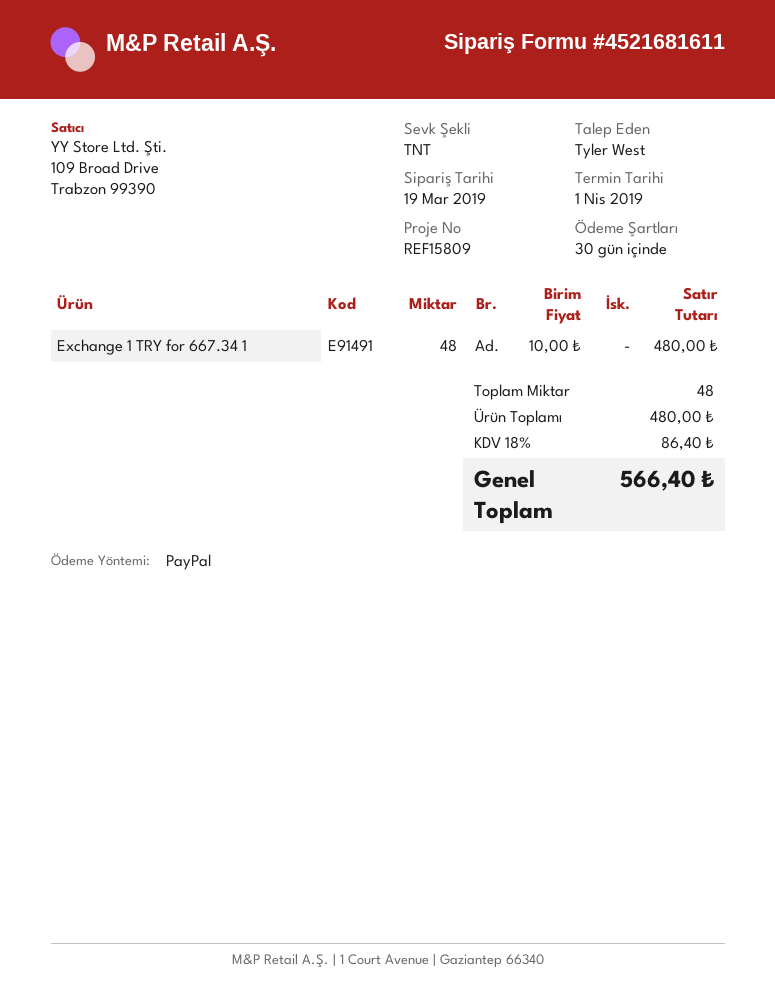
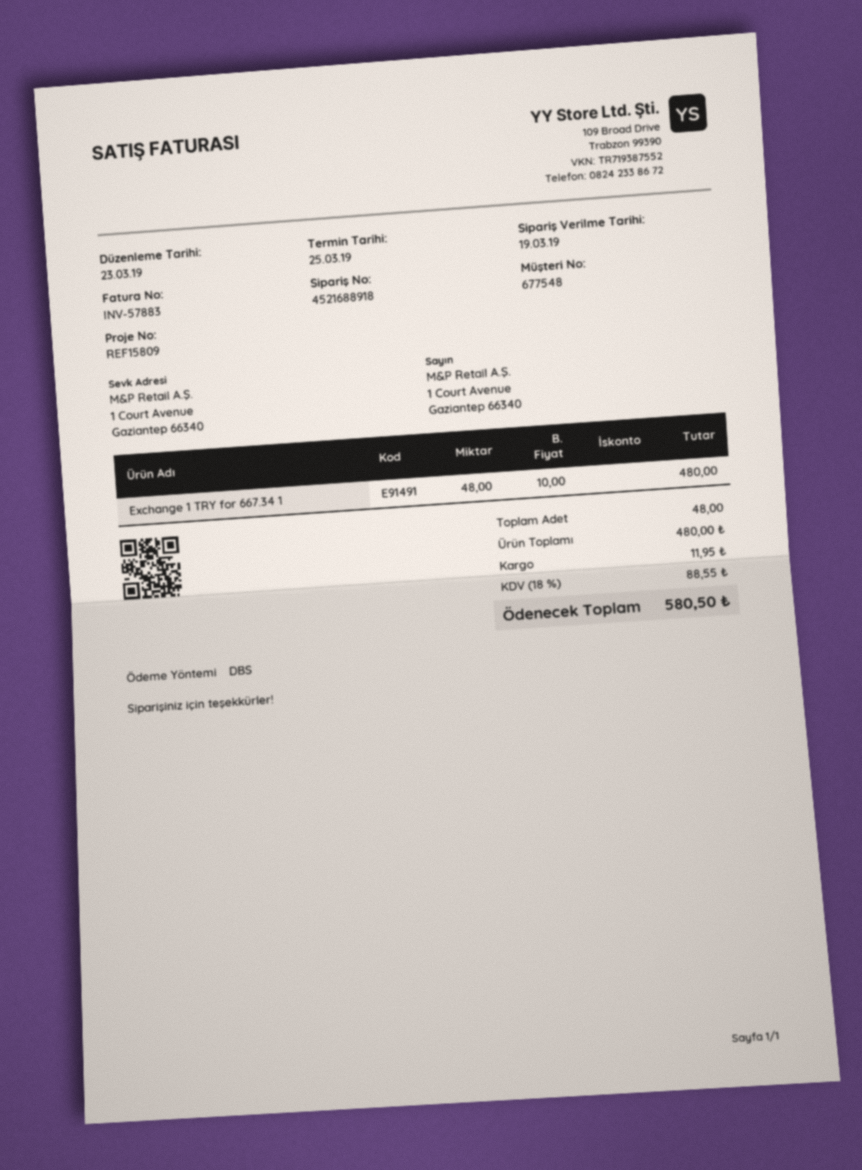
order number: 4521681611 -> 4521688918
delivery date: 2019-04-01 -> 2019-03-25
payment method: PayPal -> direct debit
shipping: none -> 11.95
tax: 18% = 86.40 -> 18% = 88.55
total: 566.40 -> 580.50

